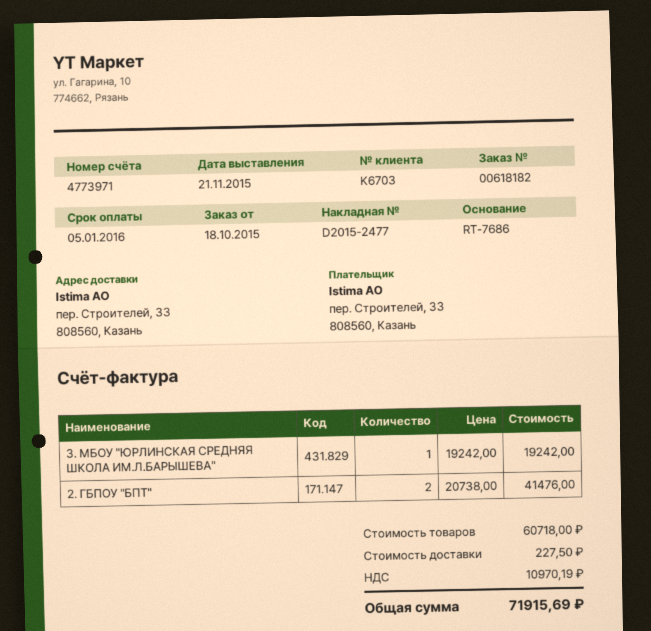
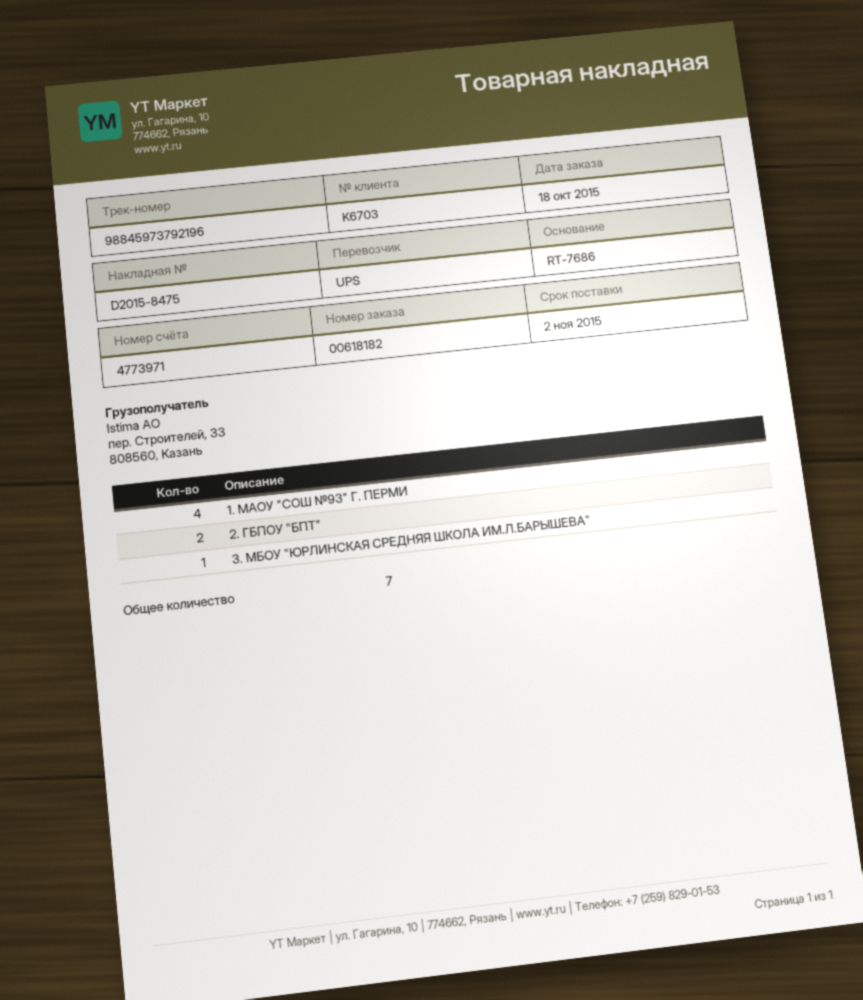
delivery note number: D2015-2477 -> D2015-8475
1. МАОУ "СОШ №93" Г. ПЕРМИ: none -> 4

